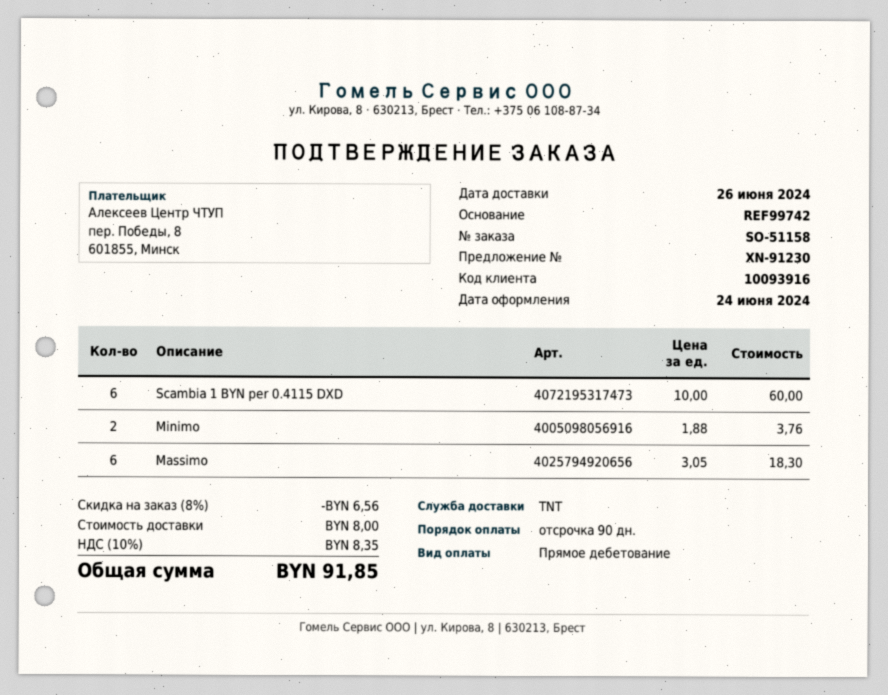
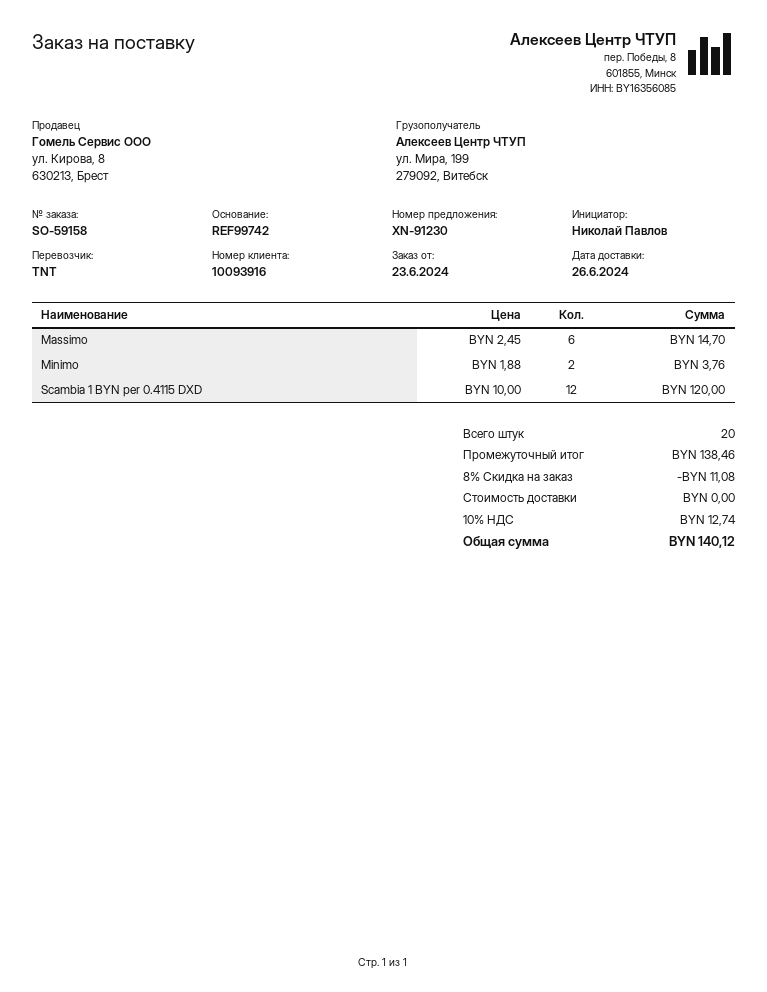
order number: SO-51158 -> SO-59158
order date: 2024-06-24 -> 2024-06-23
Scambia 1 BYN per 0.4115 DXD: 6 x 10.00 = 60.00 -> 12 x 10.00 = 120.00
Massimo: 6 x 3.05 = 18.30 -> 6 x 2.45 = 14.70
discount: 8% = 6.56 -> 8% = 11.08
shipping: 8.00 -> 0.00
tax: 10% = 8.35 -> 10% = 12.74
total: 91.85 -> 140.12

